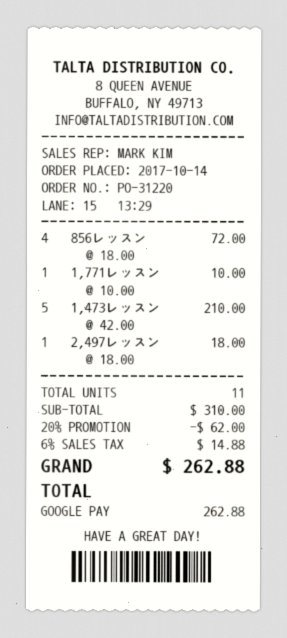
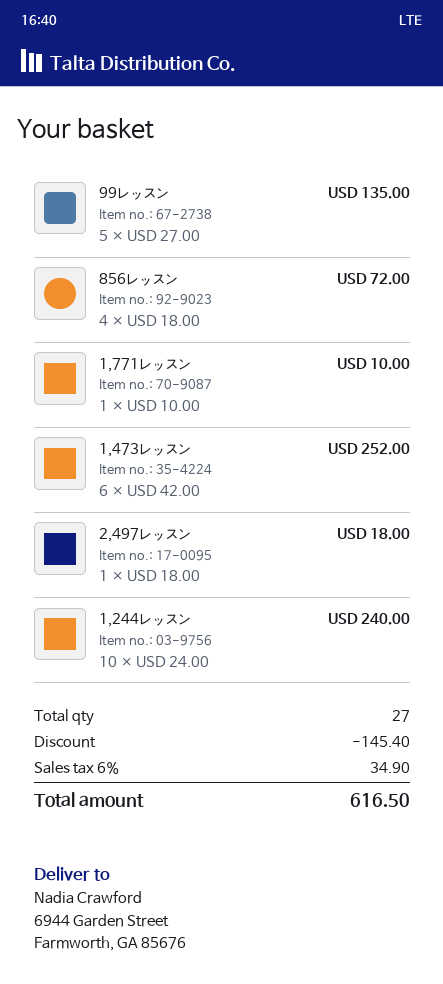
1,473レッスン: 5 x 42.00 = 210.00 -> 6 x 42.00 = 252.00
99レッスン: none -> 5 x 27.00 = 135.00
1,244レッスン: none -> 10 x 24.00 = 240.00
total quantity: 11 -> 27
discount: 62.00 -> 145.40
tax: 6% = 14.88 -> 6% = 34.90
total: 262.88 -> 616.50

